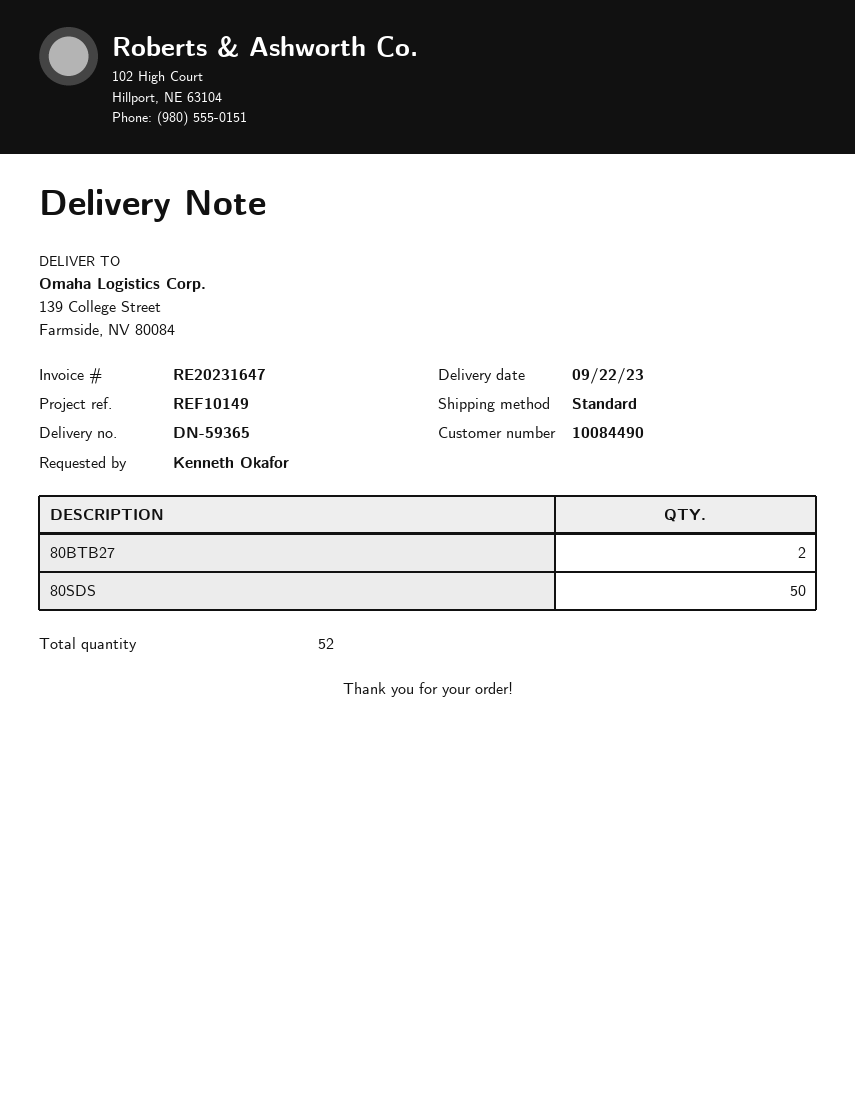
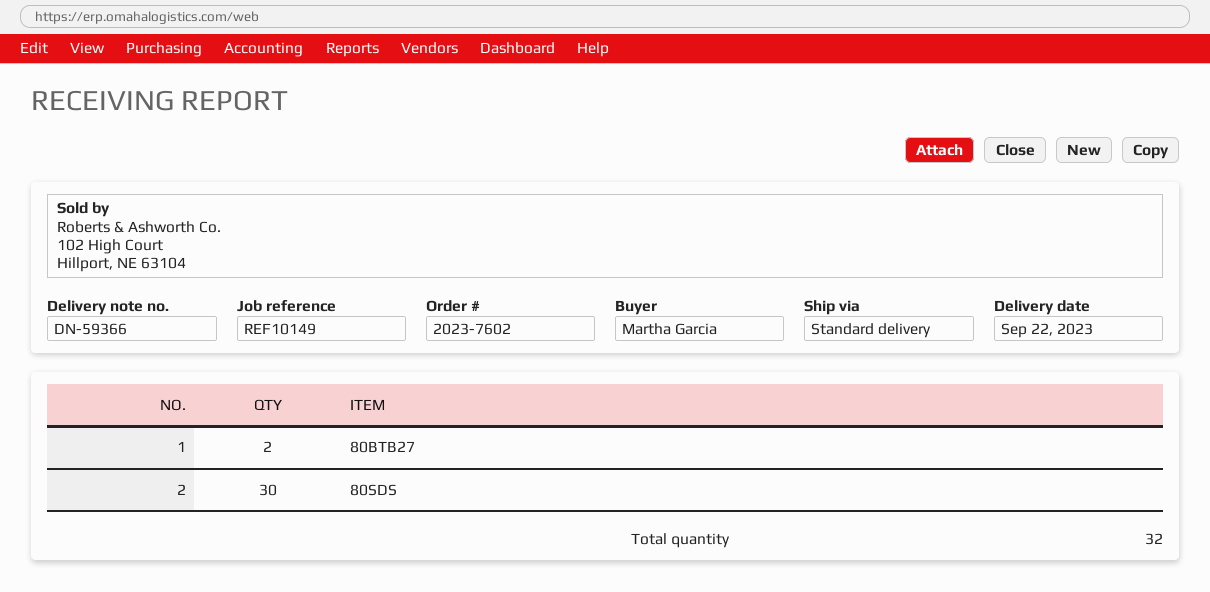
delivery note number: DN-59365 -> DN-59366
ordered by: Kenneth Okafor -> Martha Garcia
80SDS: 50 -> 30
total quantity: 52 -> 32

